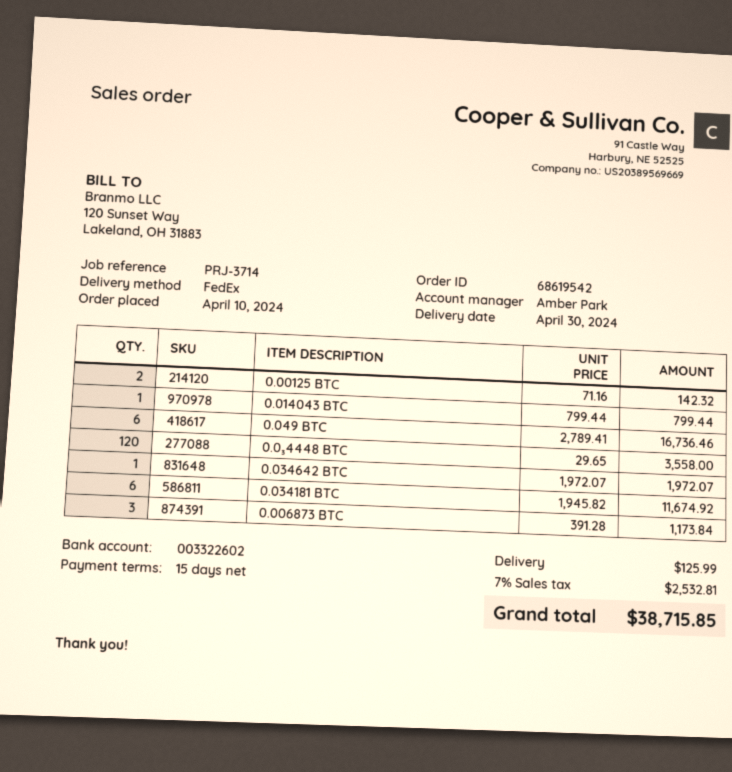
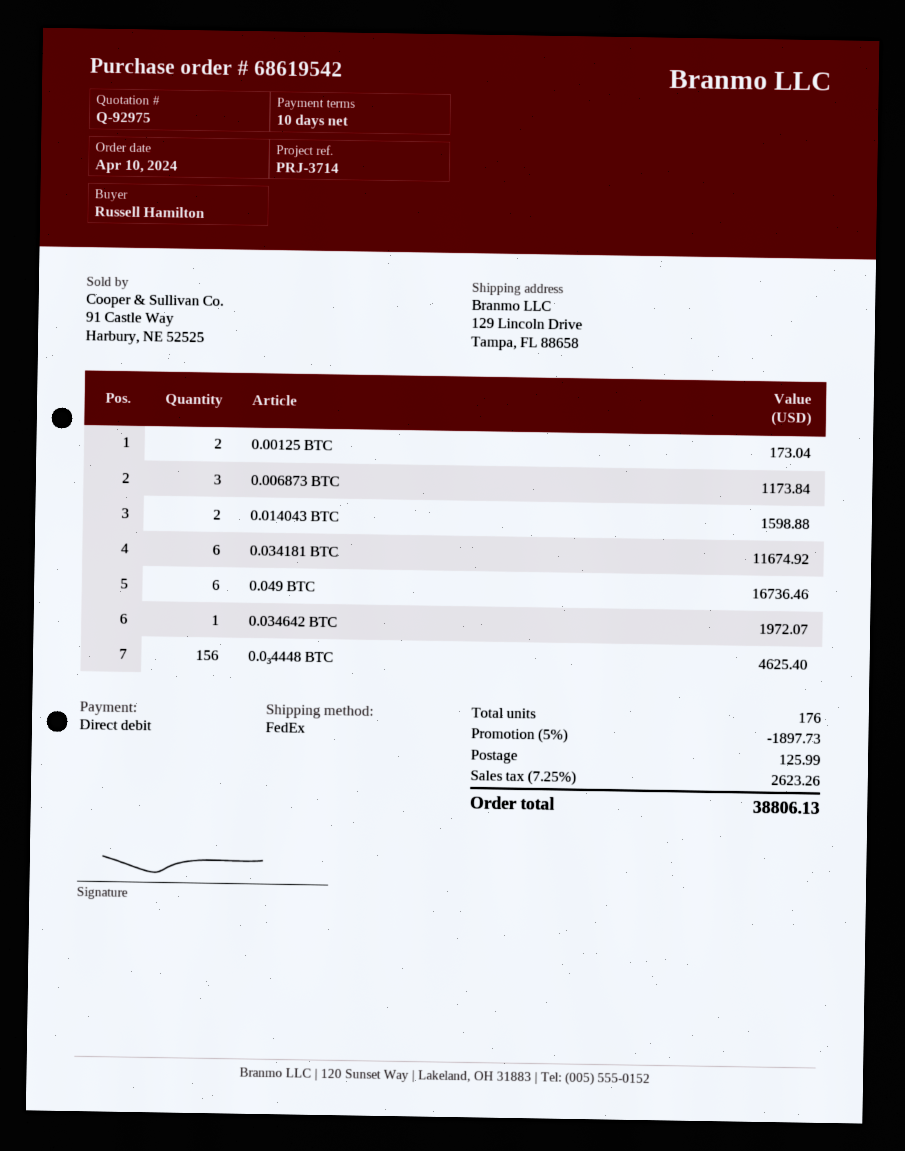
payment terms: 15 days -> 10 days
0.00125 BTC: 2 for 142.32 -> 2 for 173.04
0.014043 BTC: 1 for 799.44 -> 2 for 1598.88
0.0₃4448 BTC: 120 for 3558.00 -> 156 for 4625.40
discount: none -> 5% = 1897.73
tax: 7% = 2532.81 -> 7.25% = 2623.26
total: 38715.85 -> 38806.13

